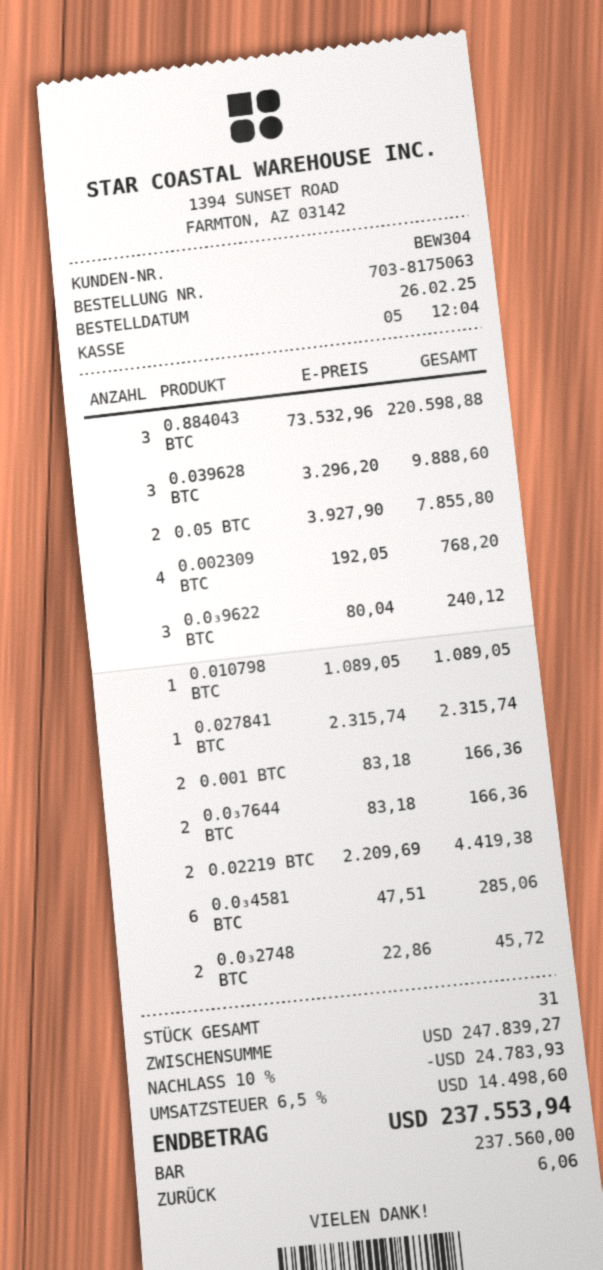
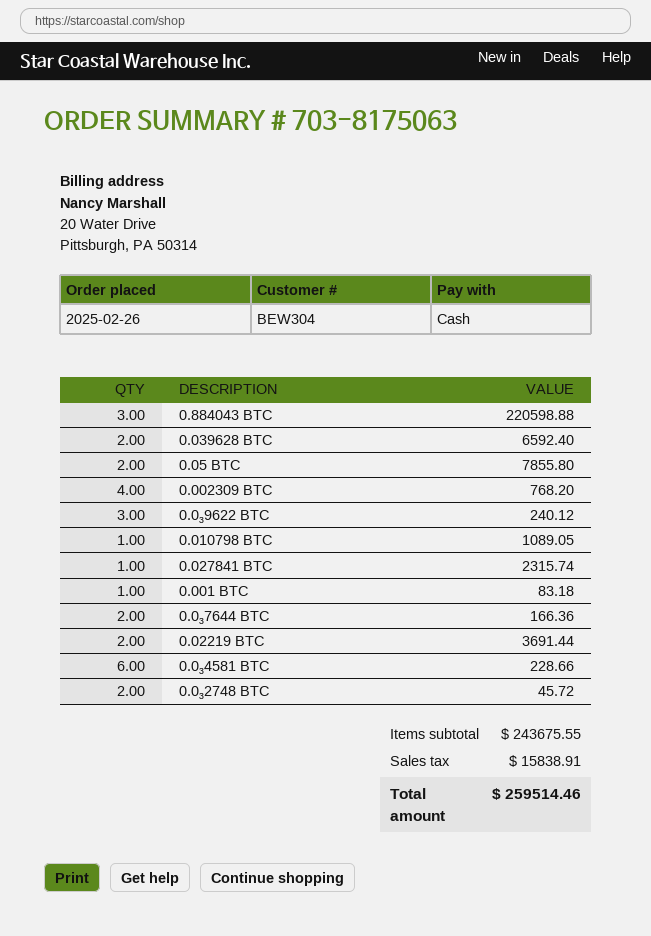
0.039628 BTC: 3 for 9888.60 -> 2 for 6592.40
0.001 BTC: 2 for 166.36 -> 1 for 83.18
0.02219 BTC: 2 for 4419.38 -> 2 for 3691.44
0.0₃4581 BTC: 6 for 285.06 -> 6 for 228.66
subtotal: 247839.27 -> 243675.55
discount: 10% = 24783.93 -> none
tax: 14498.60 -> 15838.91
total: 237553.94 -> 259514.46

